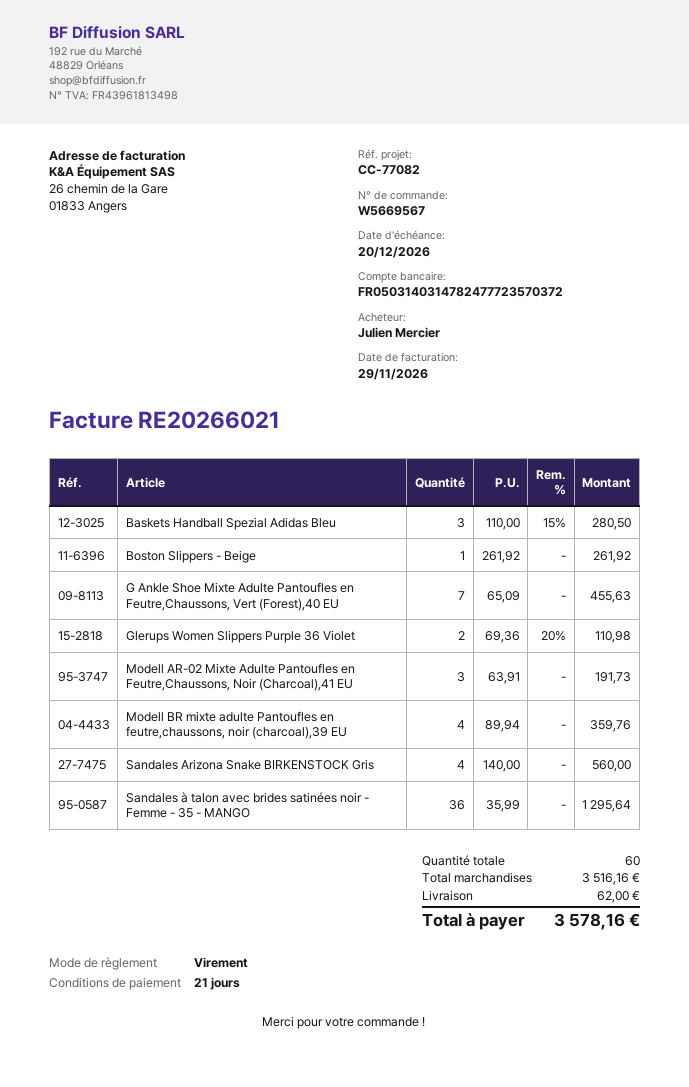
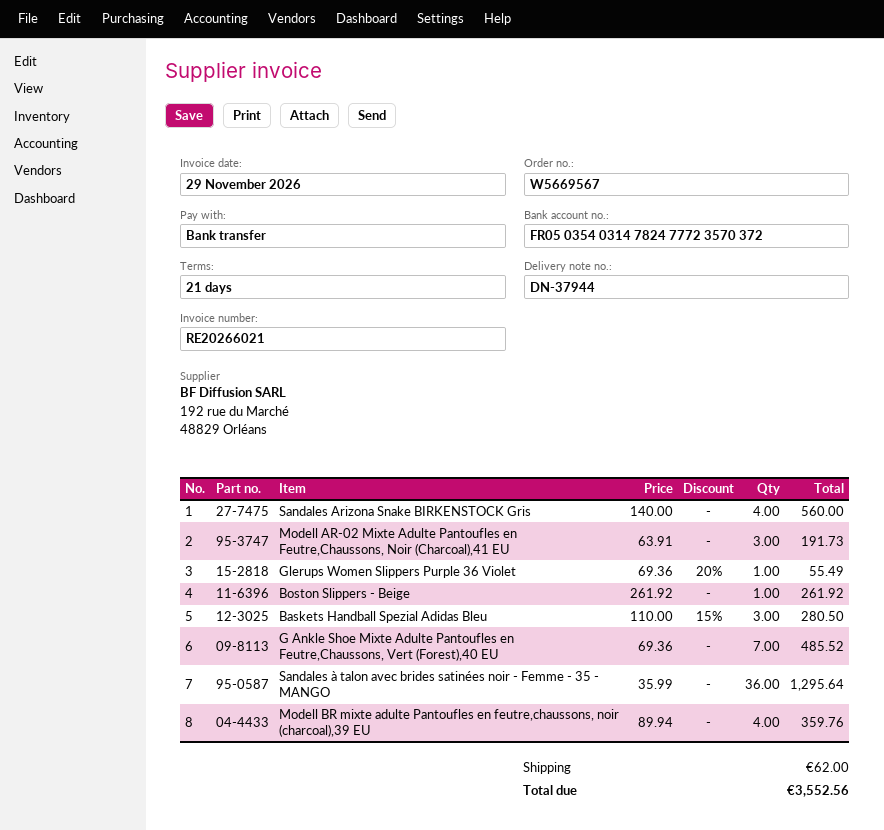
bank account: FR0503140314782477723570372 -> FR0503540314782477723570372
G Ankle Shoe Mixte Adulte Pantoufles en Feutre,Chaussons, Vert (Forest),40 EU: 7 x 65.09 = 455.63 -> 7 x 69.36 = 485.52
Glerups Women Slippers Purple 36 Violet: 2 x 69.36 - 20% = 110.98 -> 1 x 69.36 - 20% = 55.49
total: 3578.16 -> 3552.56

